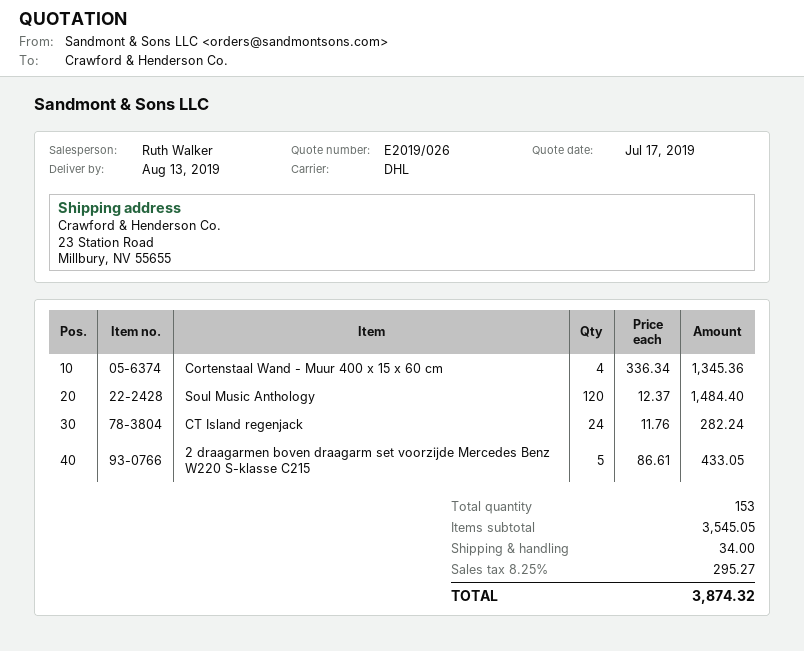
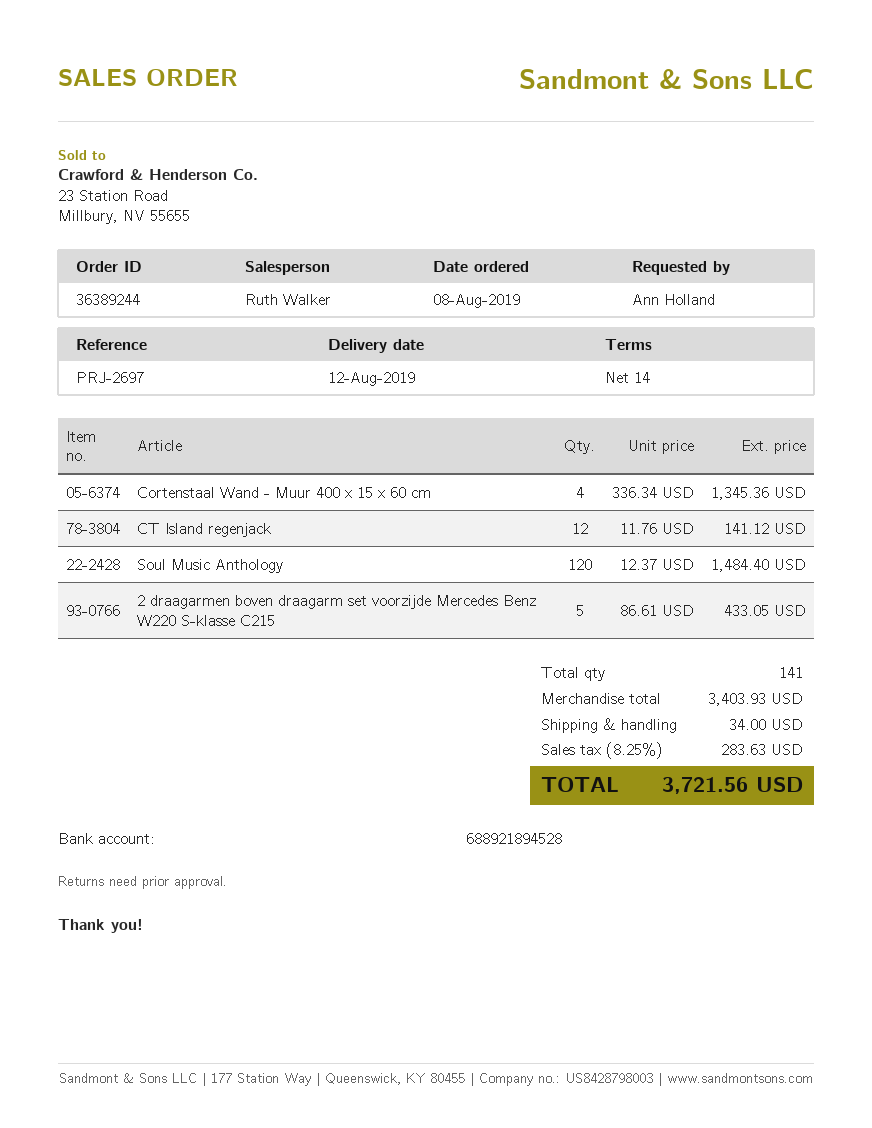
delivery date: 2019-08-13 -> 2019-08-12
CT Island regenjack: 24 x 11.76 = 282.24 -> 12 x 11.76 = 141.12
total quantity: 153 -> 141
subtotal: 3545.05 -> 3403.93
tax: 8.25% = 295.27 -> 8.25% = 283.63
total: 3874.32 -> 3721.56

